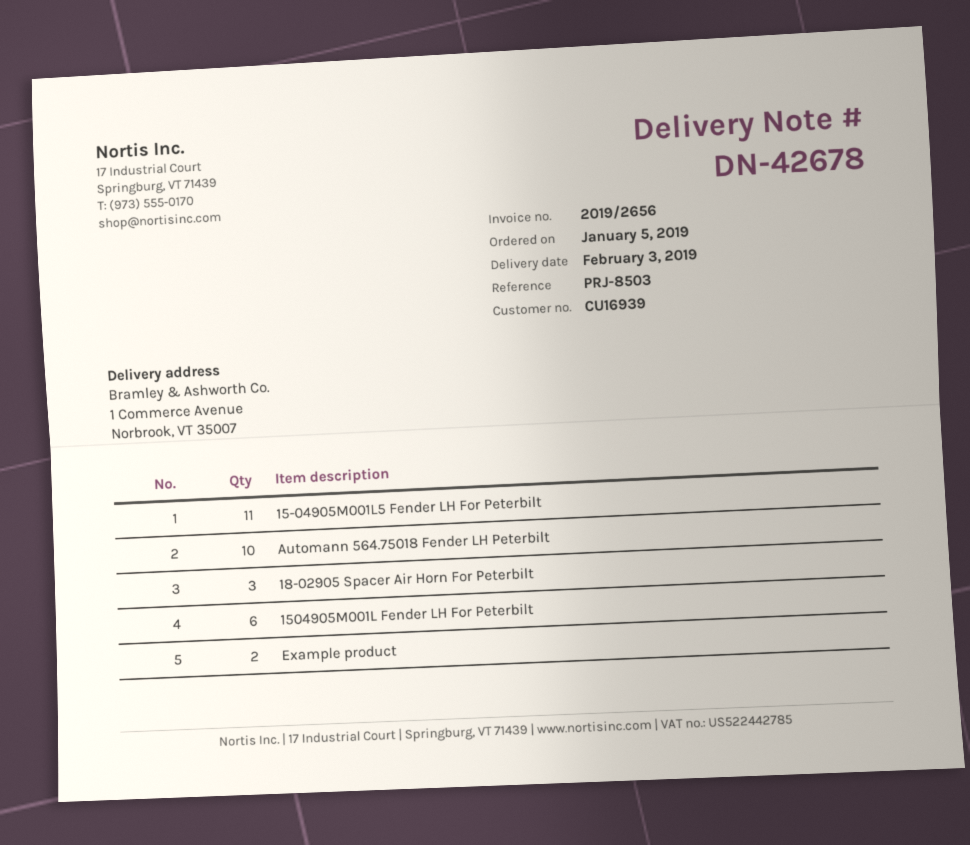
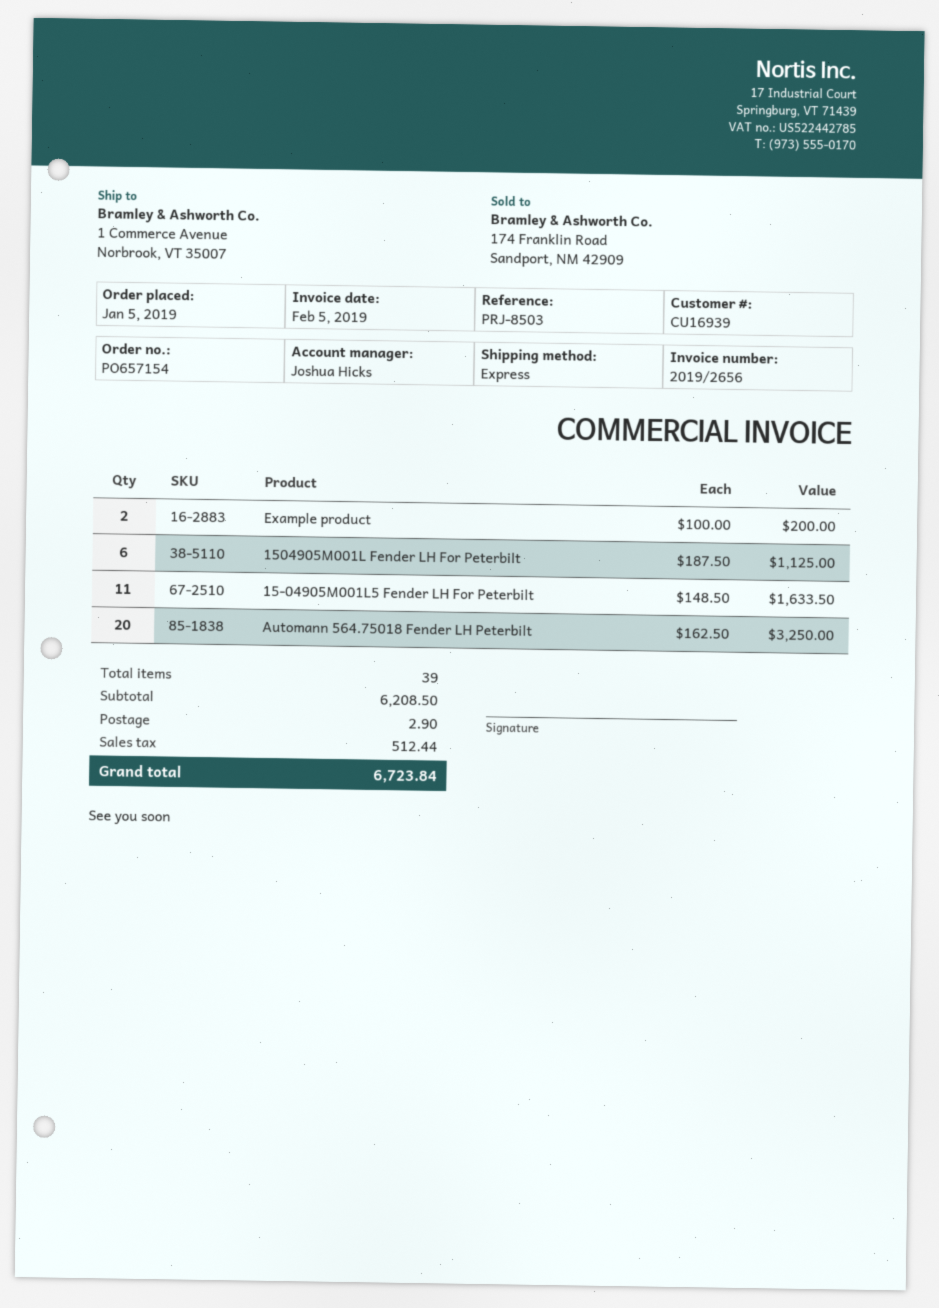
Automann 564.75018 Fender LH Peterbilt: 10 -> 20
18-02905 Spacer Air Horn For Peterbilt: 3 -> none

